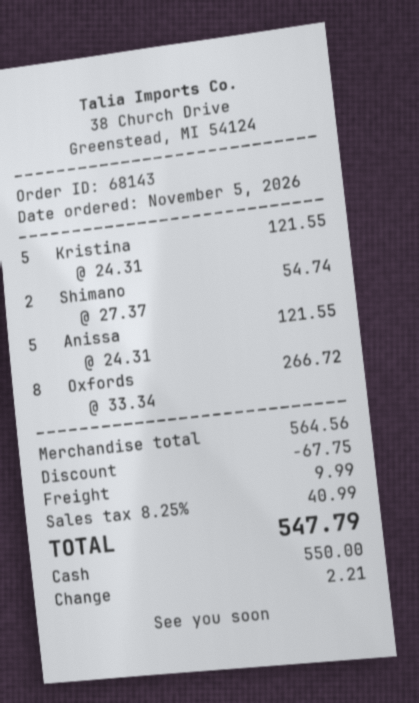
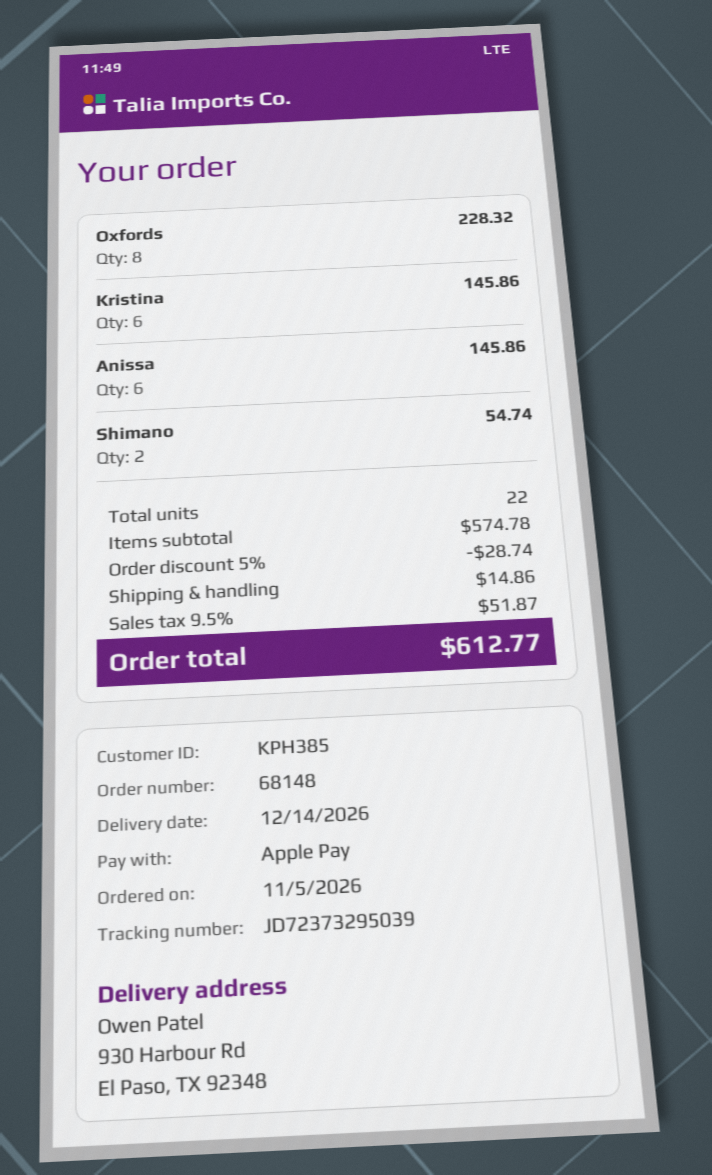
order number: 68143 -> 68148
payment method: cash -> Apple Pay
Kristina: 5 for 121.55 -> 6 for 145.86
Anissa: 5 for 121.55 -> 6 for 145.86
Oxfords: 8 for 266.72 -> 8 for 228.32
subtotal: 564.56 -> 574.78
discount: 67.75 -> 28.74
shipping: 9.99 -> 14.86
tax: 8.25% = 40.99 -> 9.5% = 51.87
total: 547.79 -> 612.77

